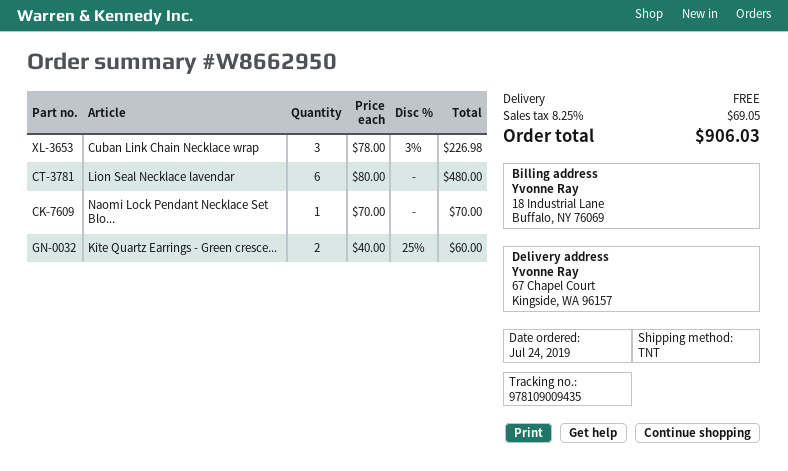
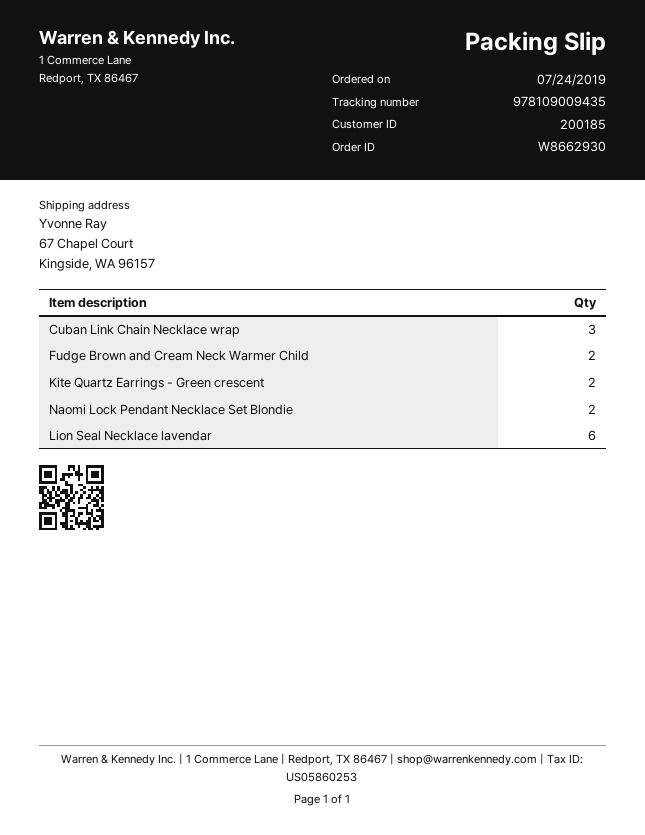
order number: W8662950 -> W8662930
Naomi Lock Pendant Necklace Set Blo...: 1 -> 2
Fudge Brown and Cream Neck Warmer Child: none -> 2

